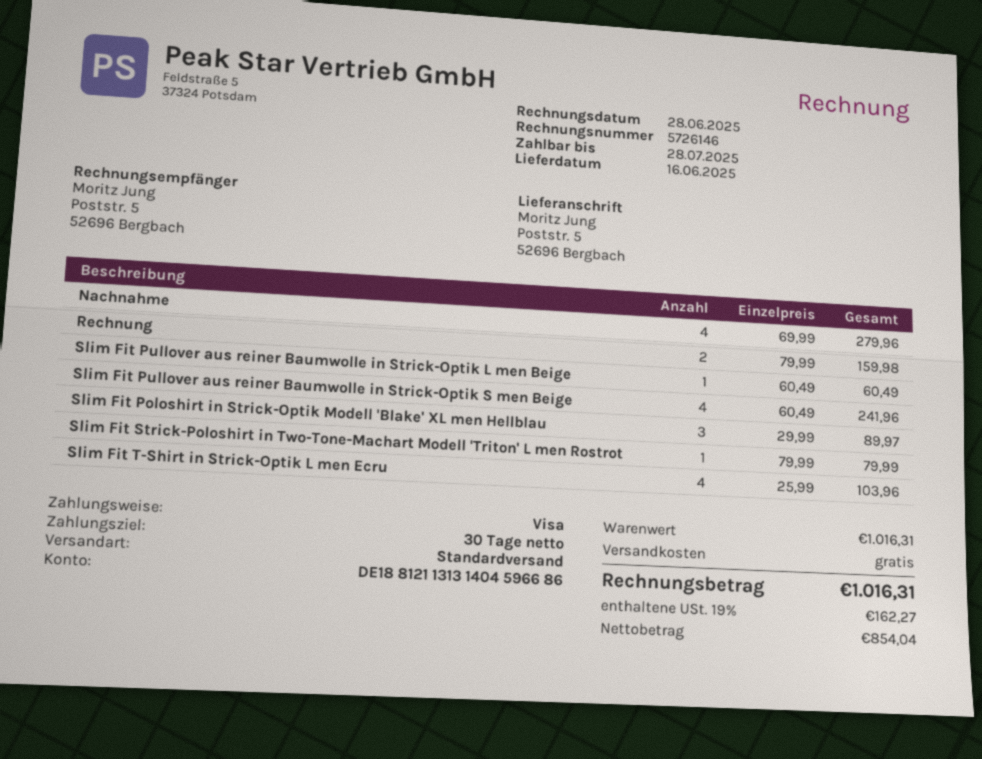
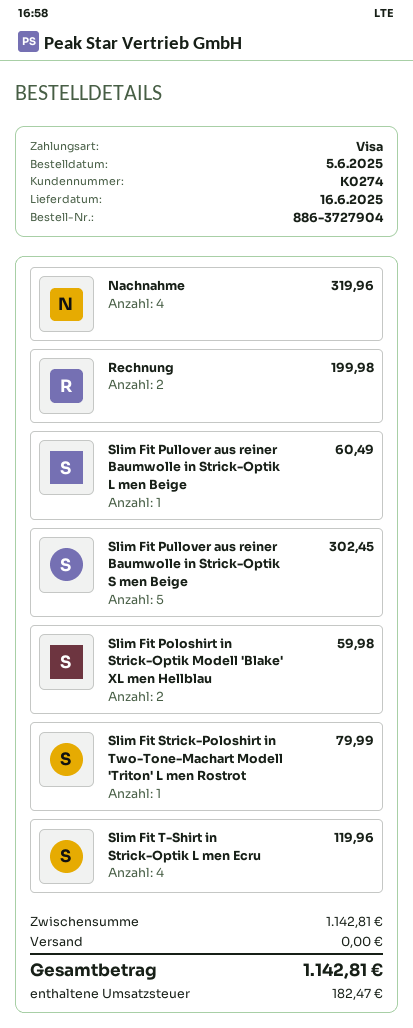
Nachnahme: 4 for 279.96 -> 4 for 319.96
Rechnung: 2 for 159.98 -> 2 for 199.98
Slim Fit Pullover aus reiner Baumwolle in Strick-Optik S men Beige: 4 for 241.96 -> 5 for 302.45
Slim Fit Poloshirt in Strick-Optik Modell 'Blake' XL men Hellblau: 3 for 89.97 -> 2 for 59.98
Slim Fit T-Shirt in Strick-Optik L men Ecru: 4 for 103.96 -> 4 for 119.96
subtotal: 1016.31 -> 1142.81
tax: 162.27 -> 182.47
total: 1016.31 -> 1142.81

